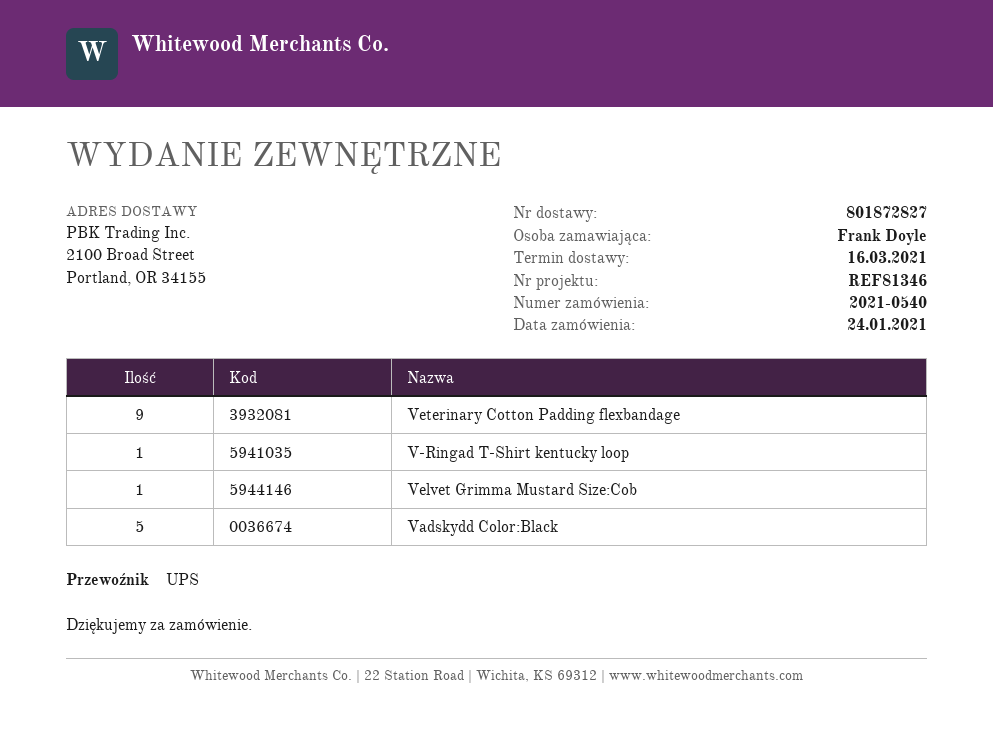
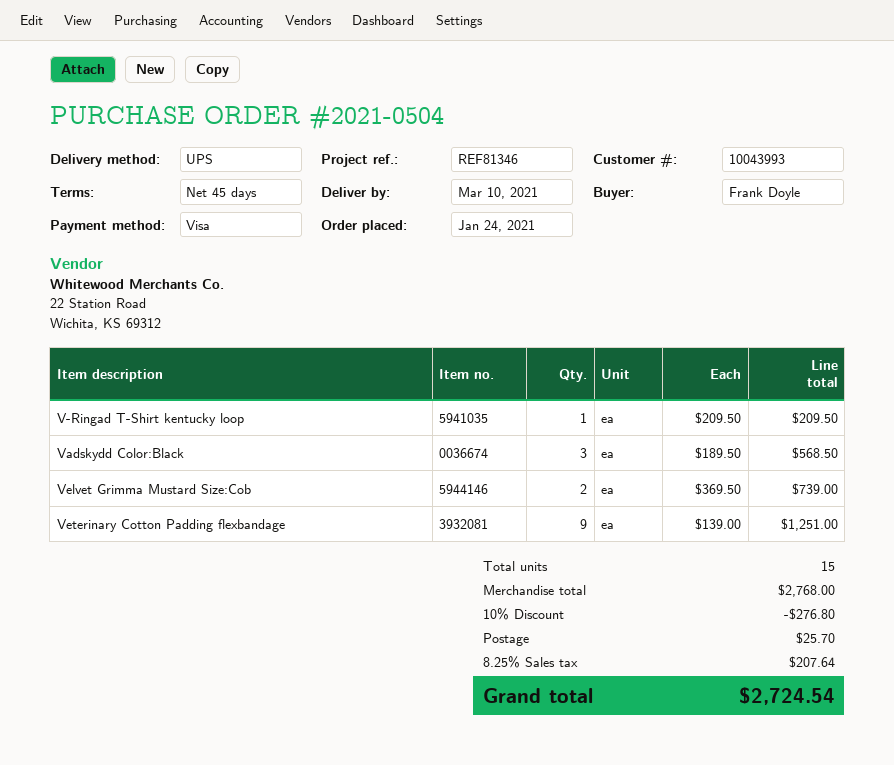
order number: 2021-0540 -> 2021-0504
delivery date: 2021-03-16 -> 2021-03-10
Velvet Grimma Mustard Size:Cob: 1 -> 2
Vadskydd Color:Black: 5 -> 3

